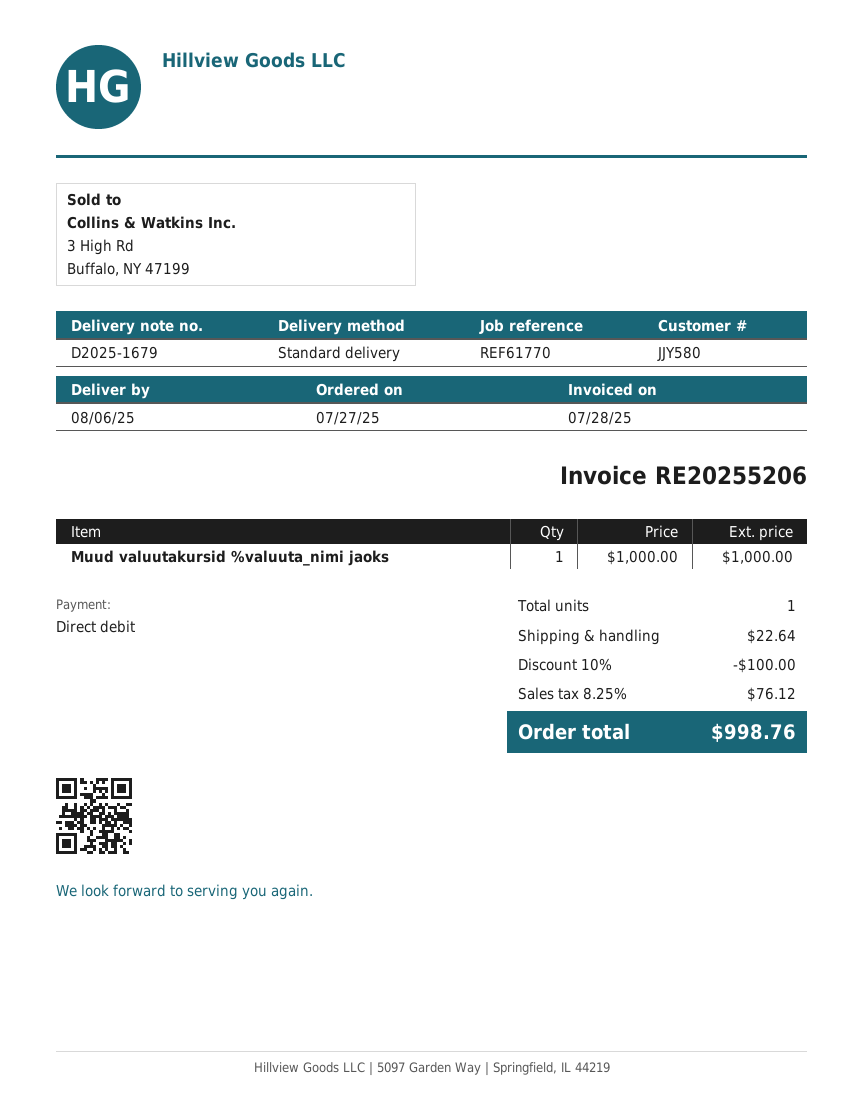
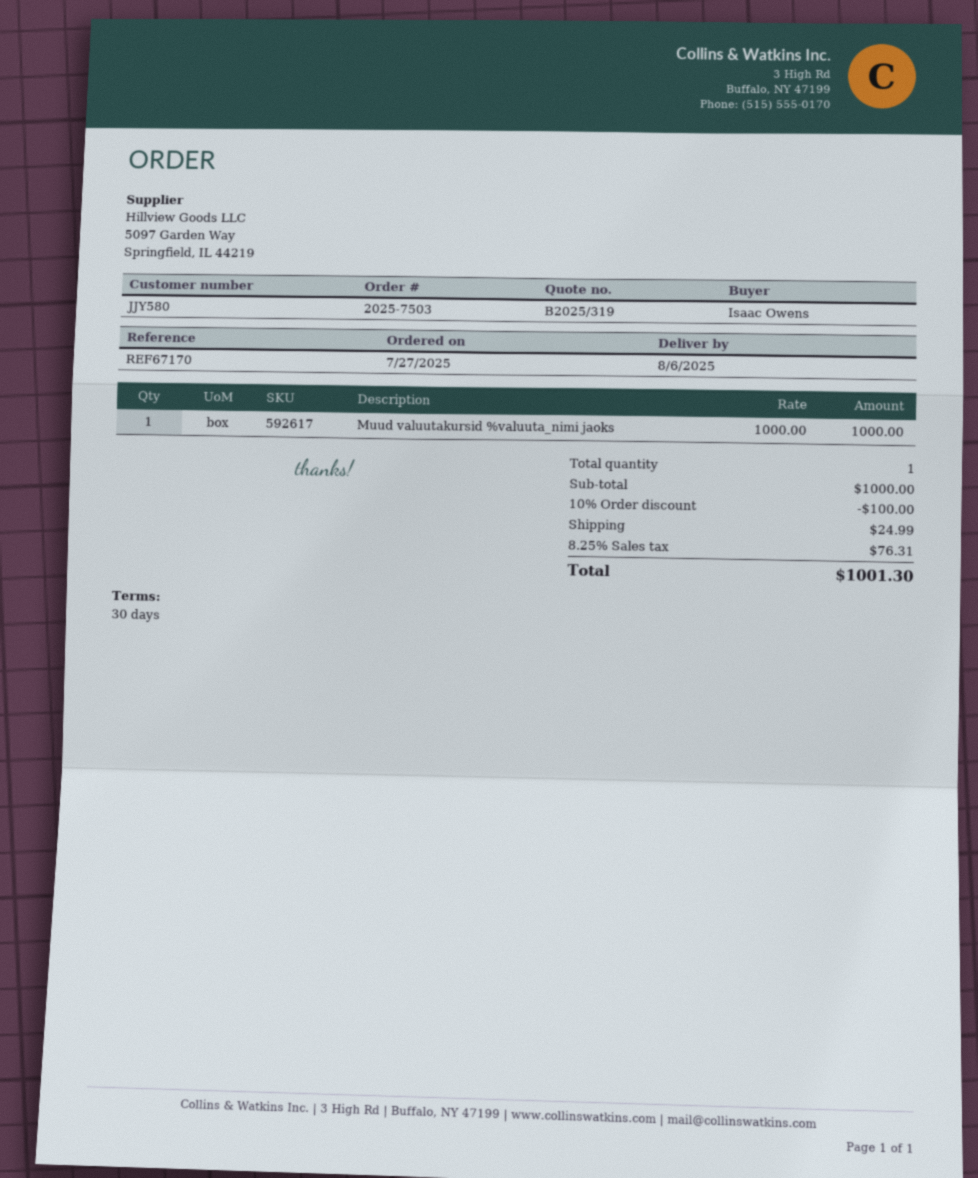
reference: REF61770 -> REF67170
shipping: 22.64 -> 24.99
tax: 8.25% = 76.12 -> 8.25% = 76.31
total: 998.76 -> 1001.30

